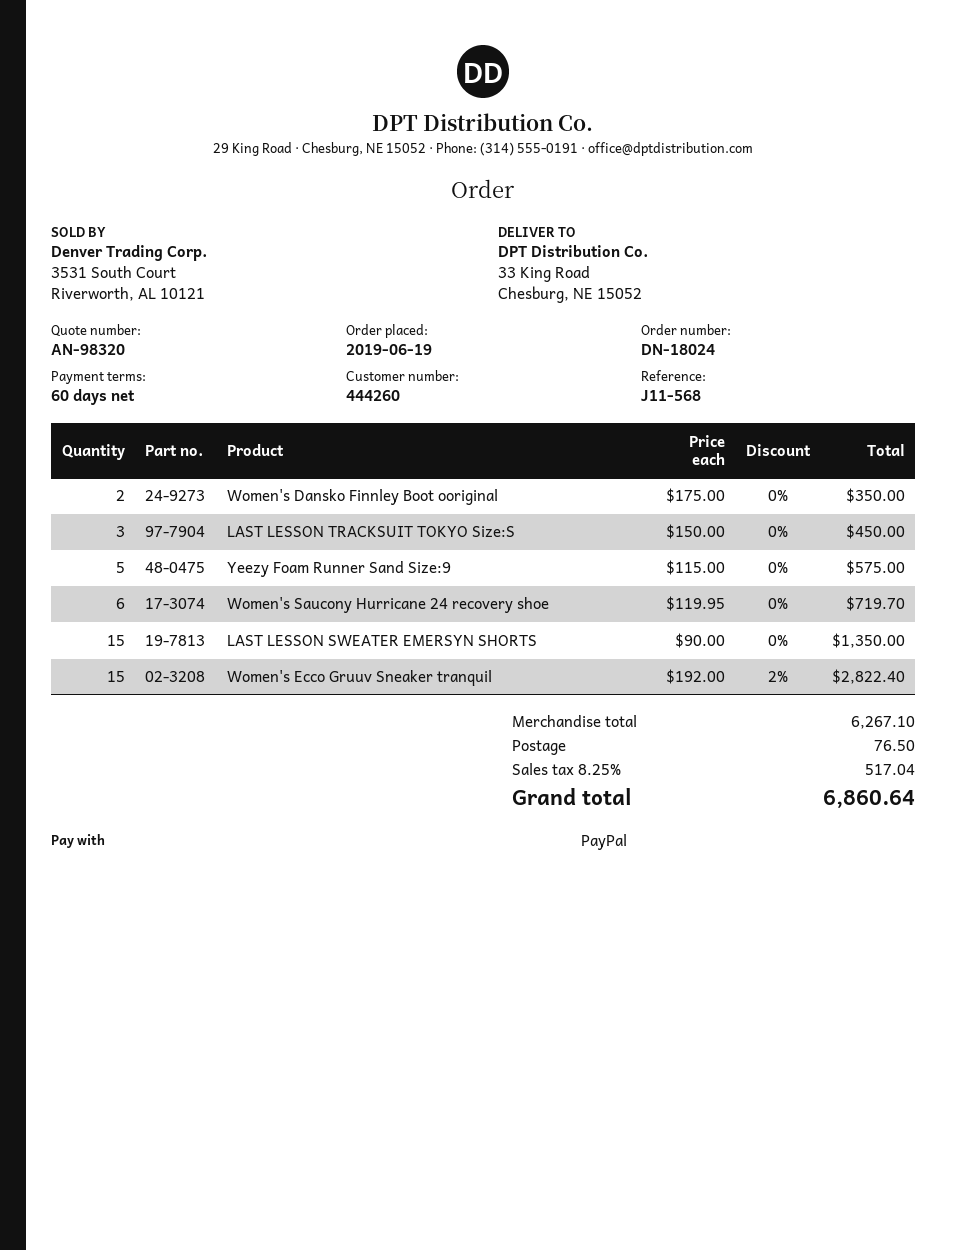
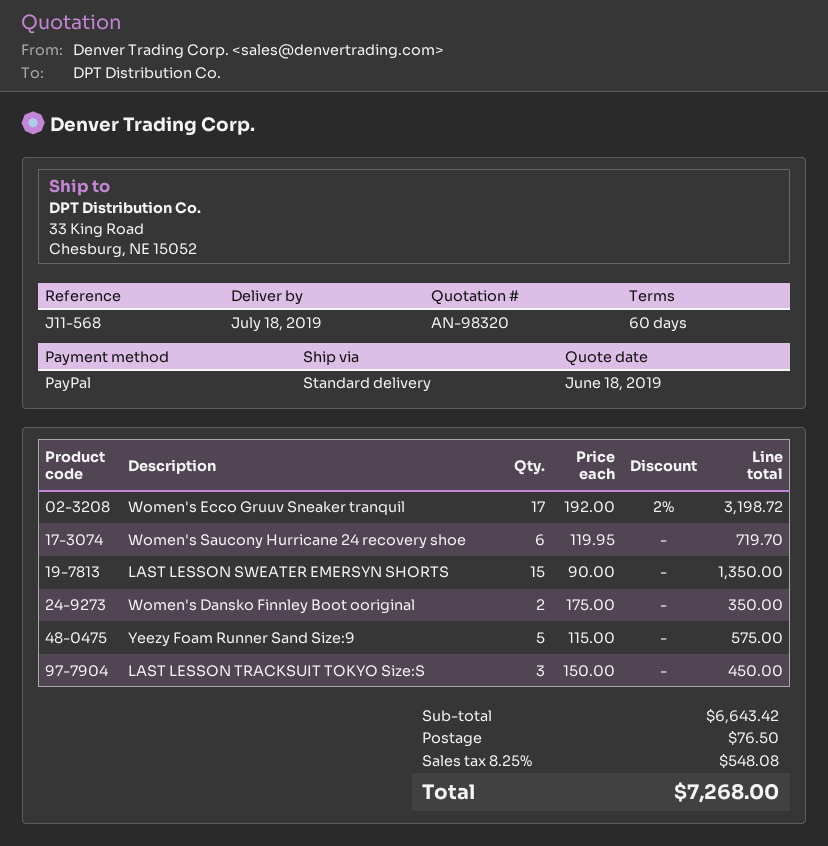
Women's Ecco Gruuv Sneaker tranquil: 15 x 192.00 - 2% = 2822.40 -> 17 x 192.00 - 2% = 3198.72
subtotal: 6267.10 -> 6643.42
tax: 8.25% = 517.04 -> 8.25% = 548.08
total: 6860.64 -> 7268.00

